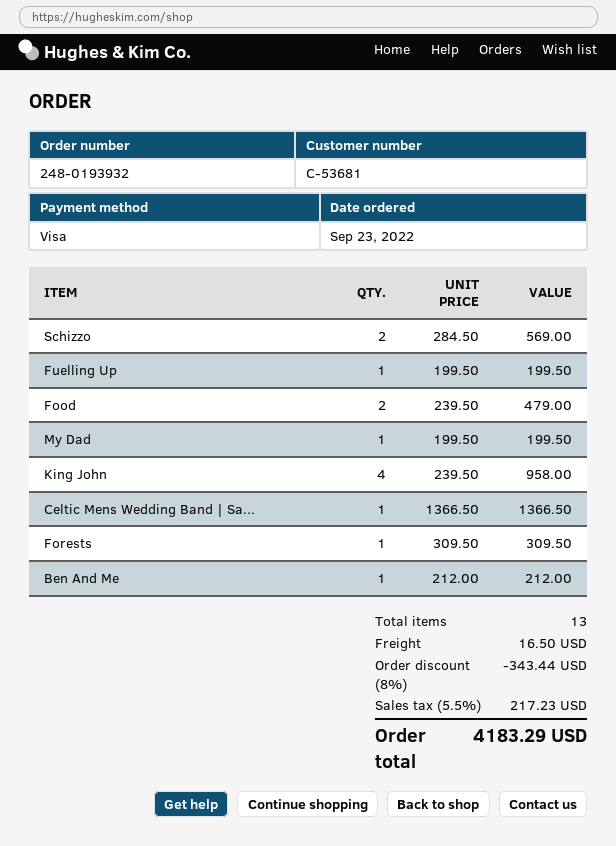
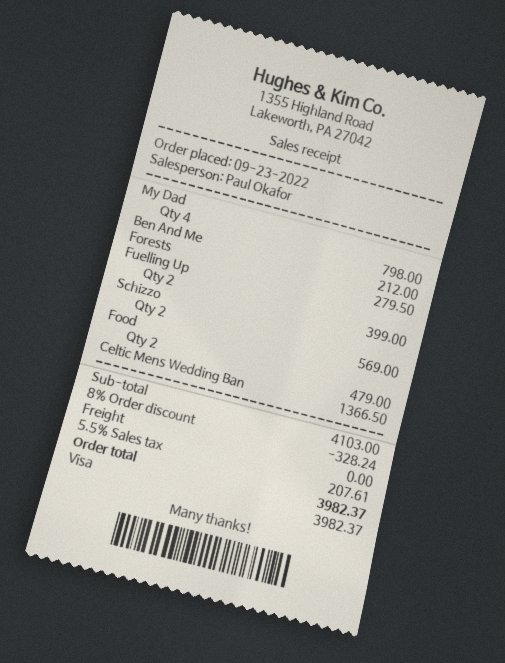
Fuelling Up: 1 for 199.50 -> 2 for 399.00
My Dad: 1 for 199.50 -> 4 for 798.00
King John: 4 for 958.00 -> none
Forests: 1 for 309.50 -> 1 for 279.50
discount: 8% = 343.44 -> 8% = 328.24
shipping: 16.50 -> 0.00
tax: 5.5% = 217.23 -> 5.5% = 207.61
total: 4183.29 -> 3982.37

